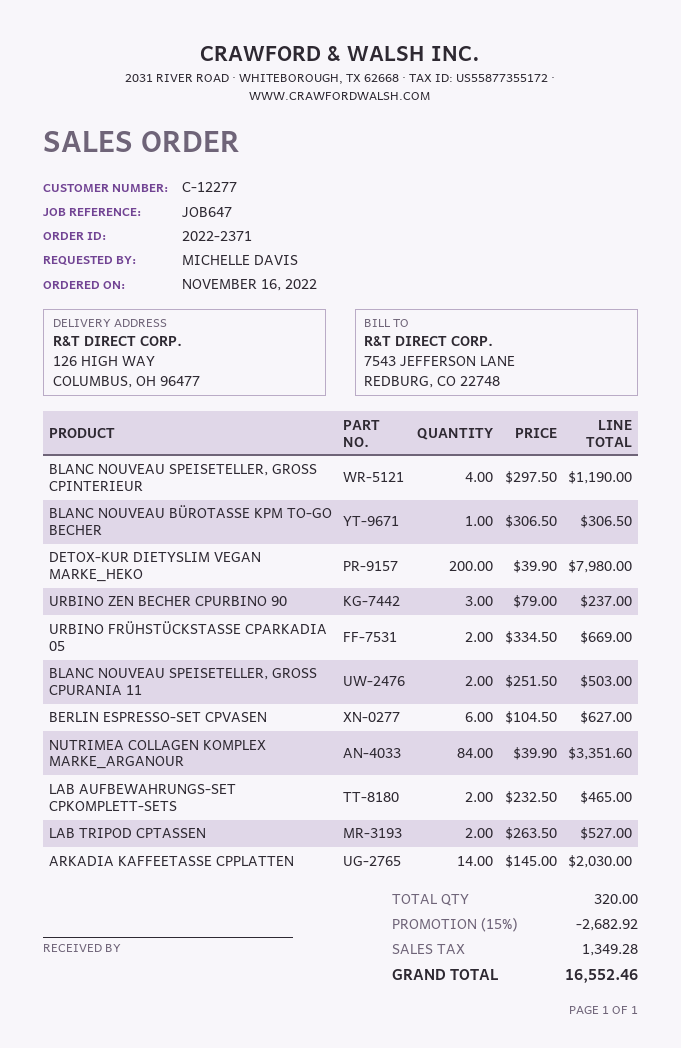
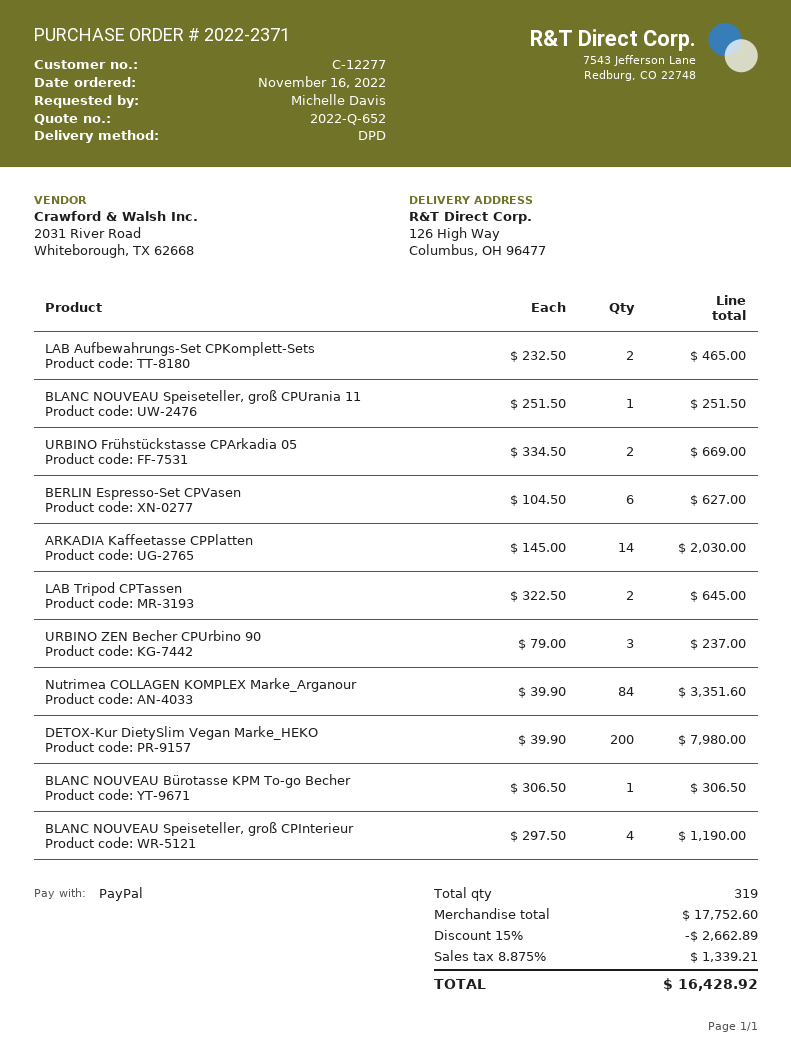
BLANC NOUVEAU SPEISETELLER, GROSS CPURANIA 11: 2 x 251.50 = 503.00 -> 1 x 251.50 = 251.50
LAB TRIPOD CPTASSEN: 2 x 263.50 = 527.00 -> 2 x 322.50 = 645.00
total quantity: 320 -> 319
discount: 15% = 2682.92 -> 15% = 2662.89
tax: 1349.28 -> 1339.21
total: 16552.46 -> 16428.92

